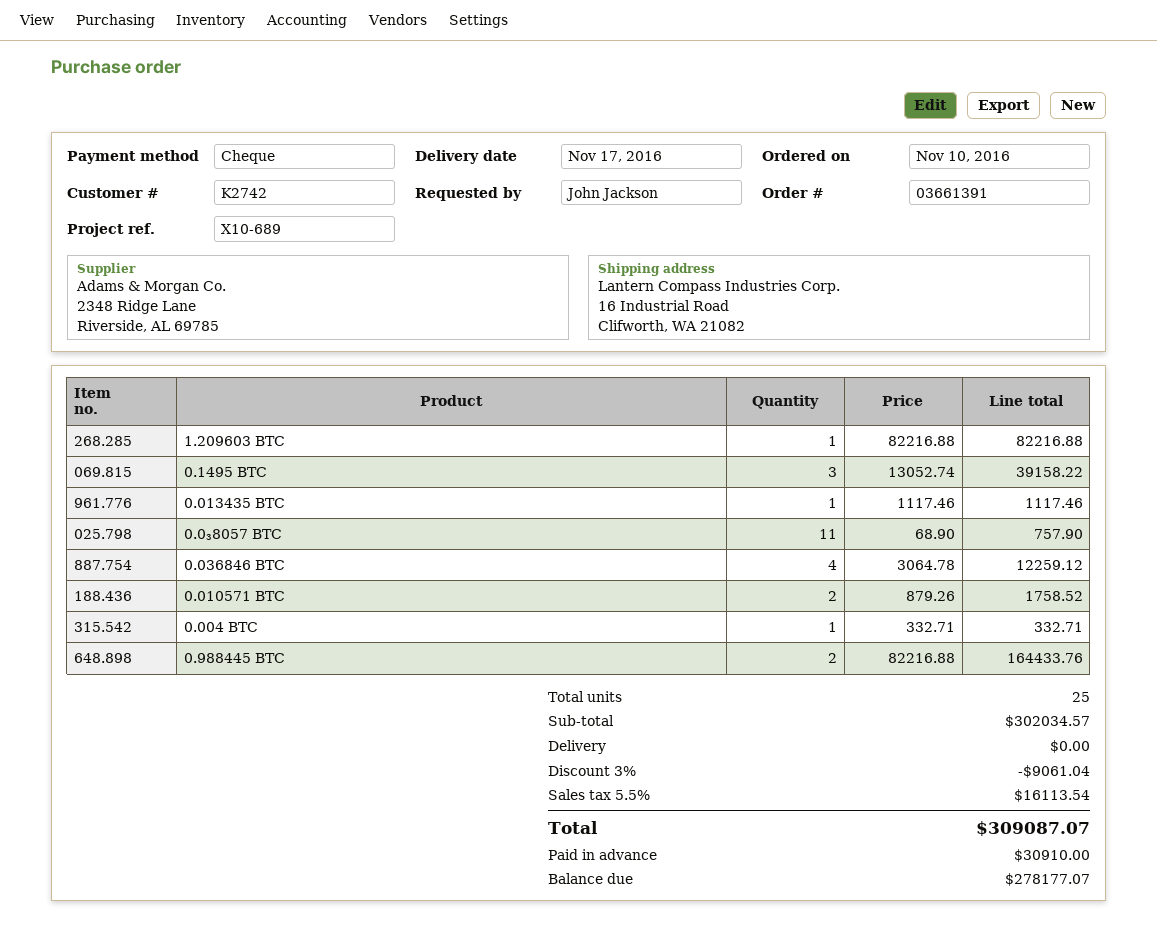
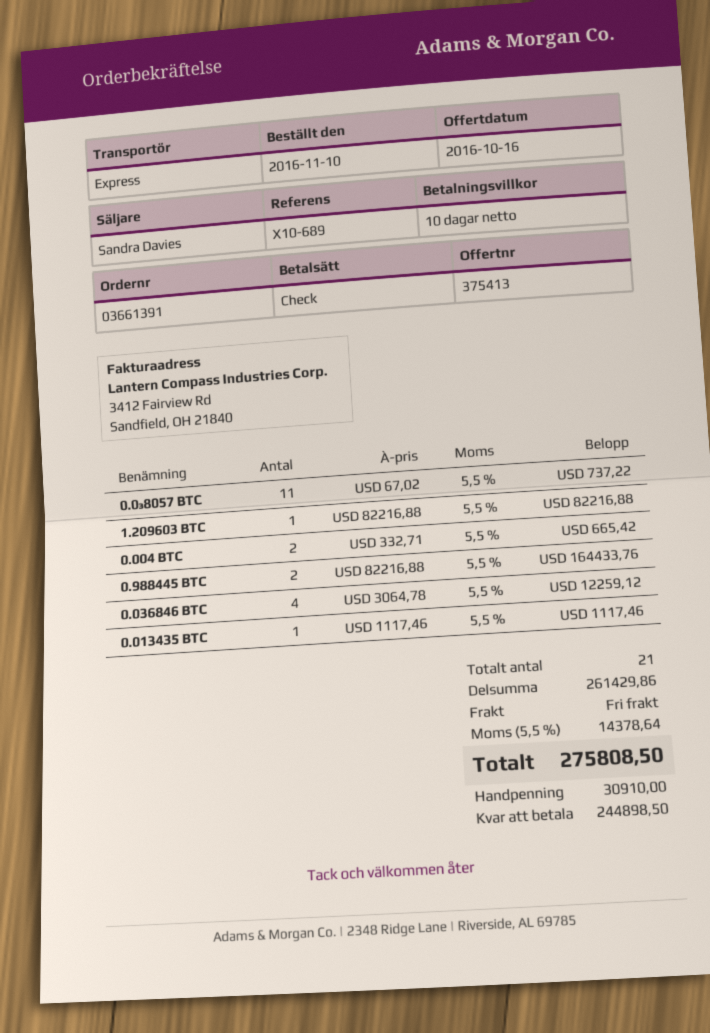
0.1495 BTC: 3 x 13052.74 = 39158.22 -> none
0.0₃8057 BTC: 11 x 68.90 = 757.90 -> 11 x 67.02 = 737.22
0.010571 BTC: 2 x 879.26 = 1758.52 -> none
0.004 BTC: 1 x 332.71 = 332.71 -> 2 x 332.71 = 665.42
total quantity: 25 -> 21
subtotal: 302034.57 -> 261429.86
discount: 3% = 9061.04 -> none
tax: 5.5% = 16113.54 -> 5.5% = 14378.64
total: 309087.07 -> 275808.50
balance: 278177.07 -> 244898.50

